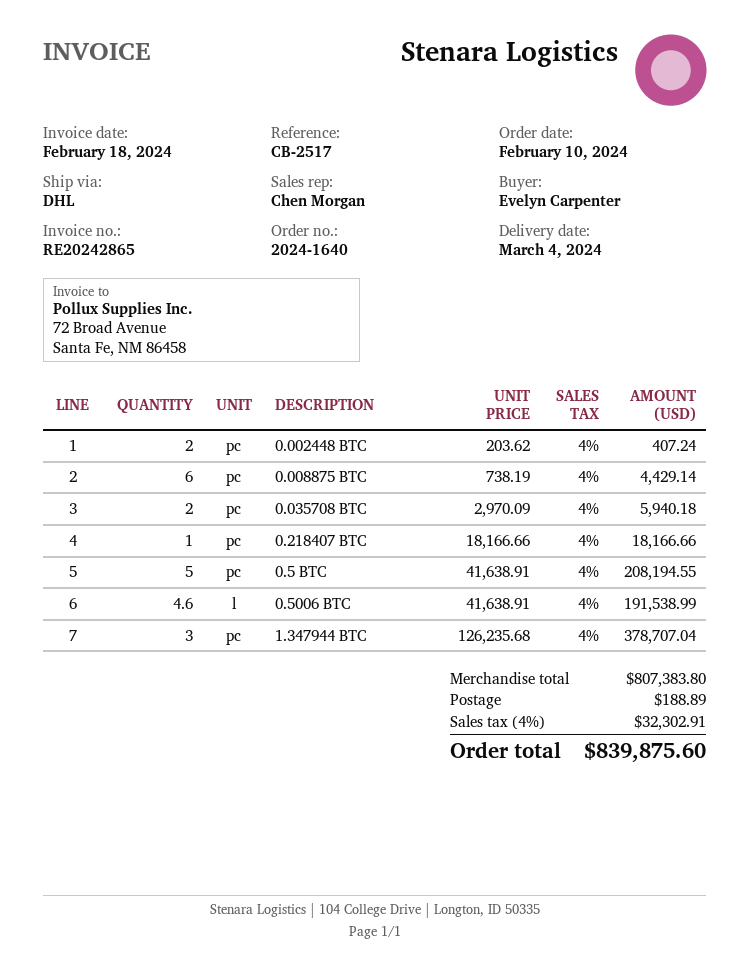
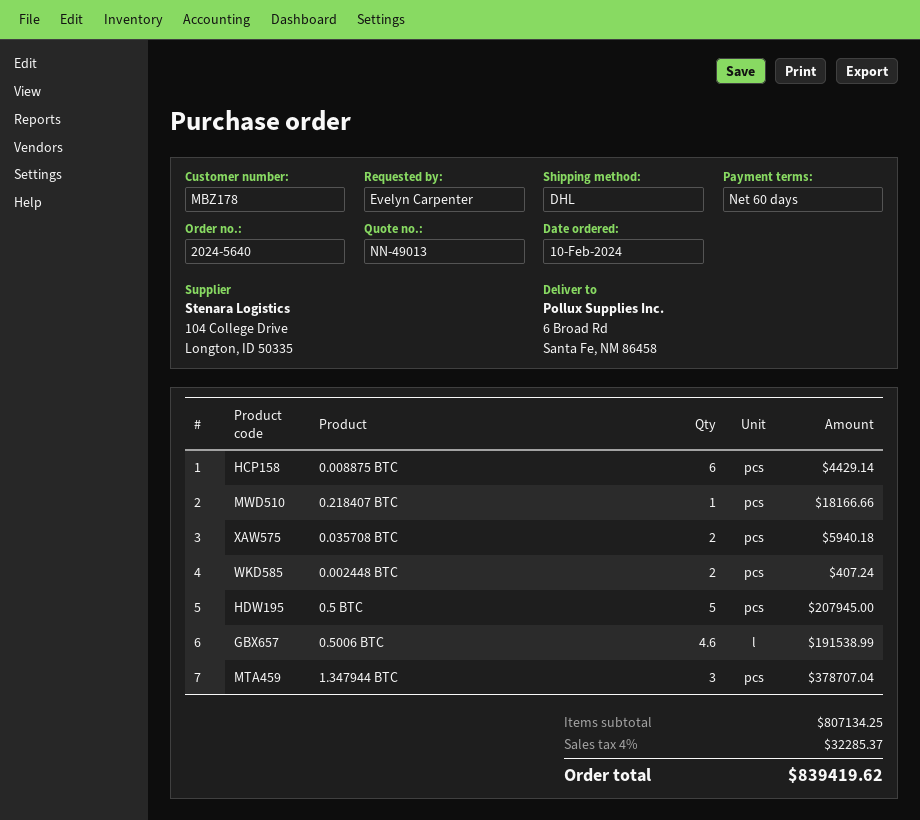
order number: 2024-1640 -> 2024-5640
0.5 BTC: 5 for 208194.55 -> 5 for 207945.00
subtotal: 807383.80 -> 807134.25
shipping: 188.89 -> none
tax: 4% = 32302.91 -> 4% = 32285.37
total: 839875.60 -> 839419.62

